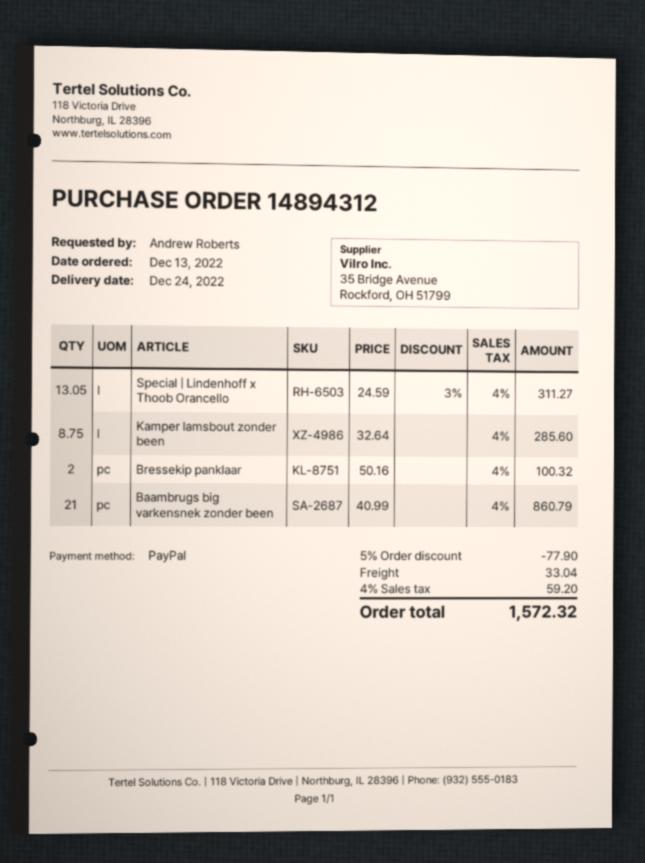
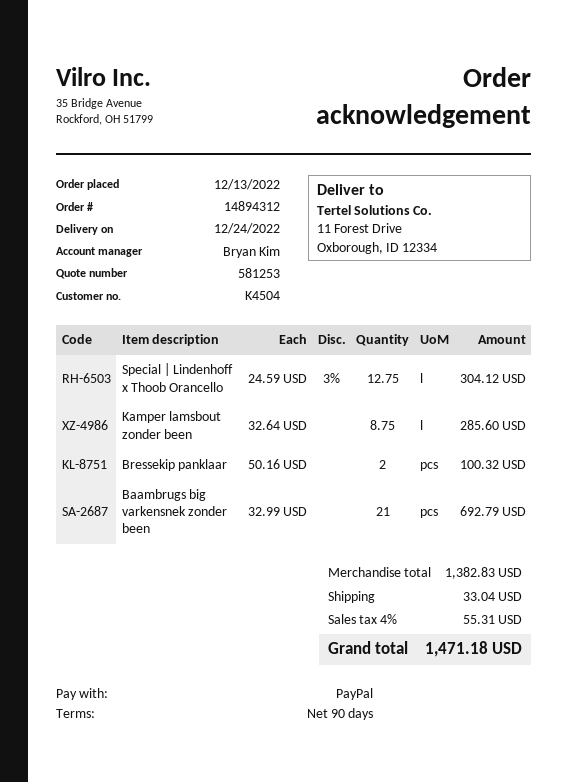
Special | Lindenhoff x Thoob Orancello: 13.05 x 24.59 - 3% = 311.27 -> 12.75 x 24.59 - 3% = 304.12
Baambrugs big varkensnek zonder been: 21 x 40.99 = 860.79 -> 21 x 32.99 = 692.79
discount: 5% = 77.90 -> none
tax: 4% = 59.20 -> 4% = 55.31
total: 1572.32 -> 1471.18

